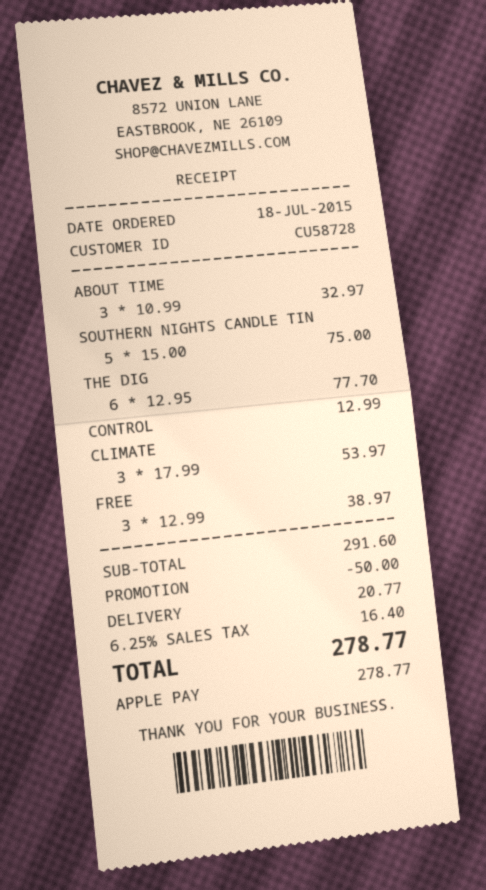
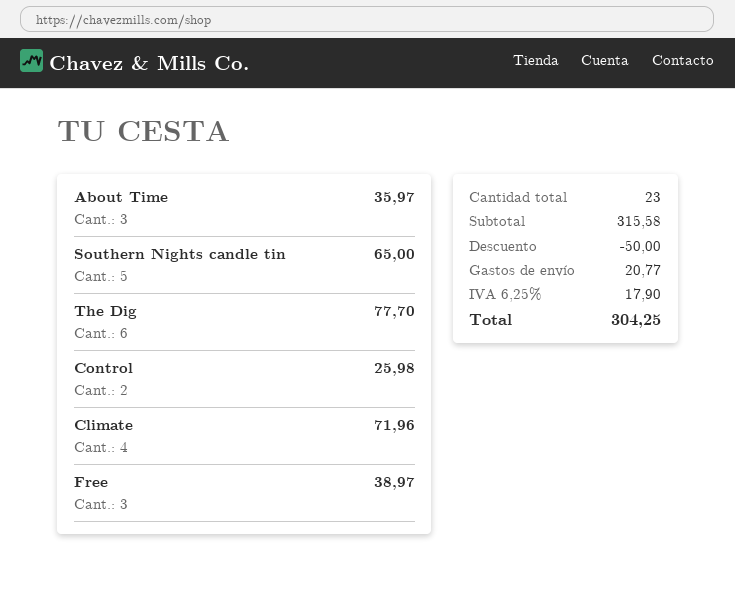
ABOUT TIME: 3 for 32.97 -> 3 for 35.97
SOUTHERN NIGHTS CANDLE TIN: 5 for 75.00 -> 5 for 65.00
CONTROL: 1 for 12.99 -> 2 for 25.98
CLIMATE: 3 for 53.97 -> 4 for 71.96
subtotal: 291.60 -> 315.58
tax: 6.25% = 16.40 -> 6.25% = 17.90
total: 278.77 -> 304.25

